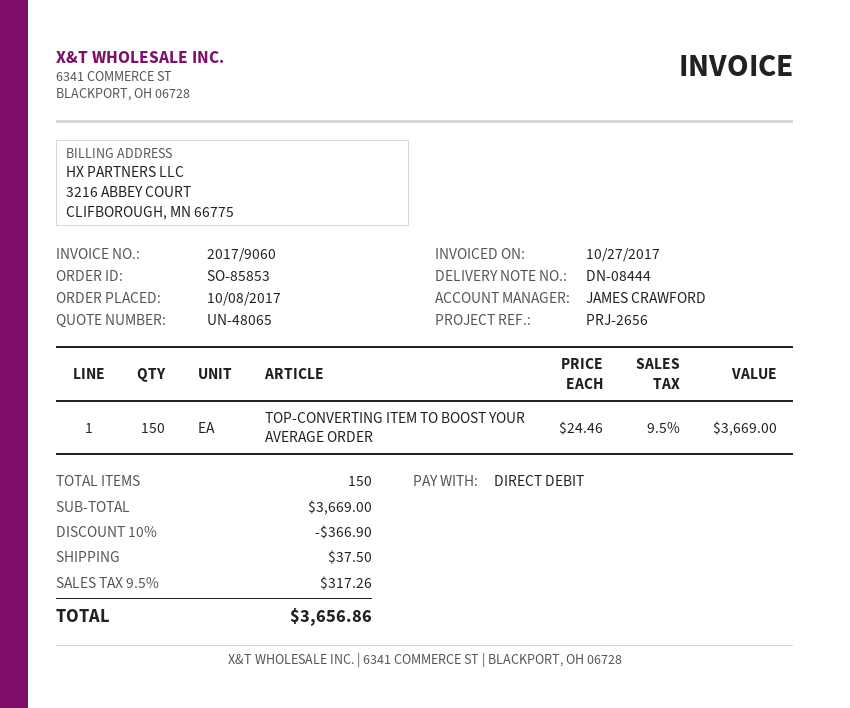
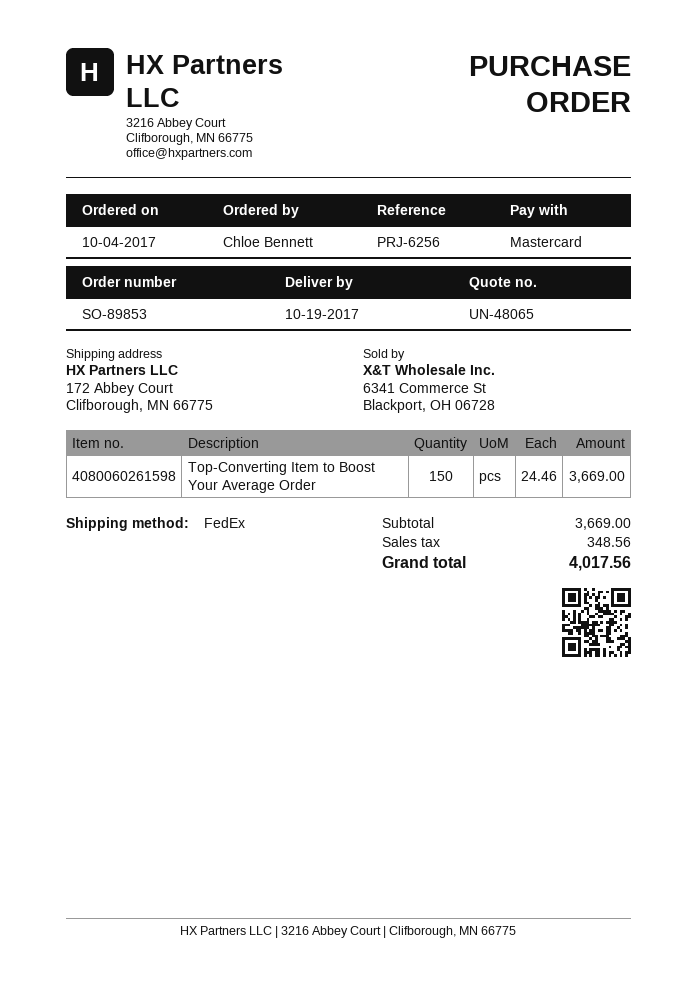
order number: SO-85853 -> SO-89853
order date: 2017-10-08 -> 2017-10-04
reference: PRJ-2656 -> PRJ-6256
payment method: direct debit -> Mastercard
discount: 10% = 366.90 -> none
shipping: 37.50 -> none
tax: 317.26 -> 348.56
total: 3656.86 -> 4017.56

